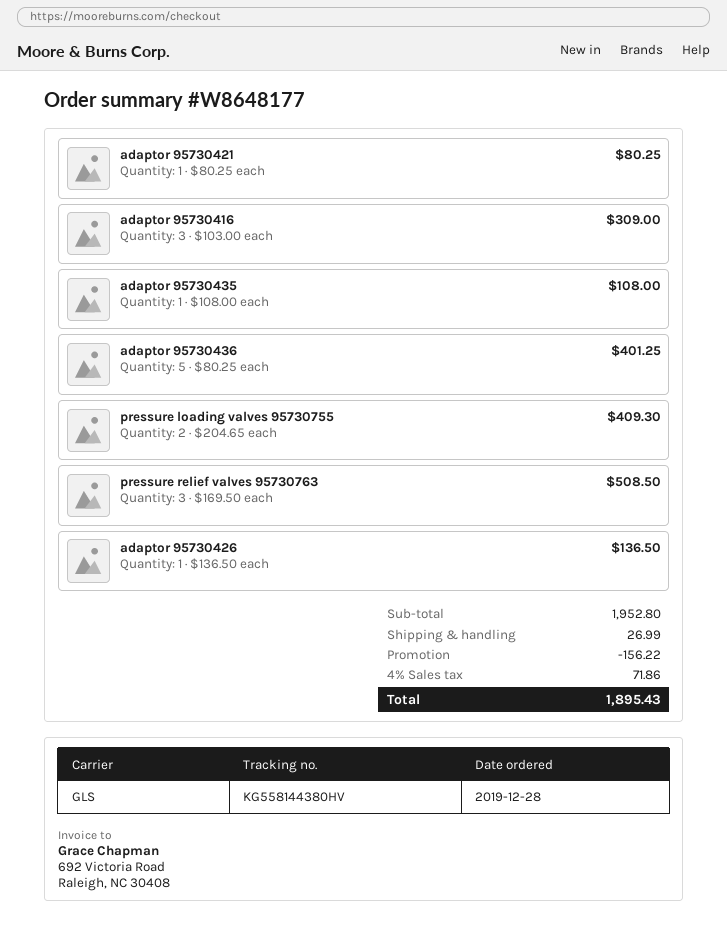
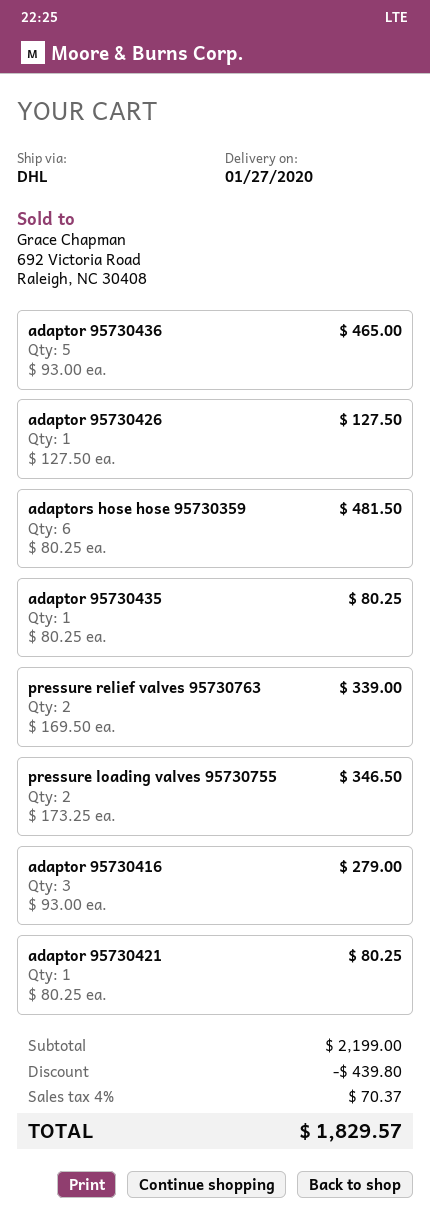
shipping method: GLS -> DHL
adaptor 95730416: 3 x 103.00 = 309.00 -> 3 x 93.00 = 279.00
adaptor 95730435: 1 x 108.00 = 108.00 -> 1 x 80.25 = 80.25
adaptor 95730436: 5 x 80.25 = 401.25 -> 5 x 93.00 = 465.00
pressure loading valves 95730755: 2 x 204.65 = 409.30 -> 2 x 173.25 = 346.50
pressure relief valves 95730763: 3 x 169.50 = 508.50 -> 2 x 169.50 = 339.00
adaptor 95730426: 1 x 136.50 = 136.50 -> 1 x 127.50 = 127.50
adaptors hose hose 95730359: none -> 6 x 80.25 = 481.50
subtotal: 1952.80 -> 2199.00
discount: 156.22 -> 439.80
shipping: 26.99 -> none
tax: 4% = 71.86 -> 4% = 70.37
total: 1895.43 -> 1829.57

